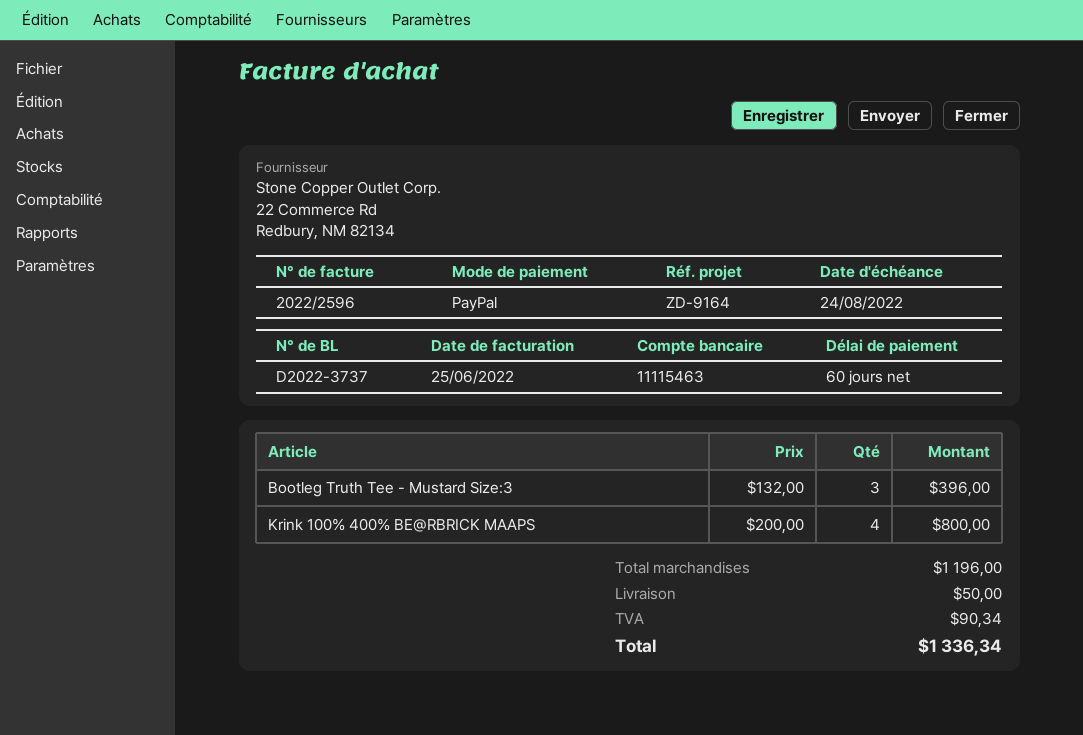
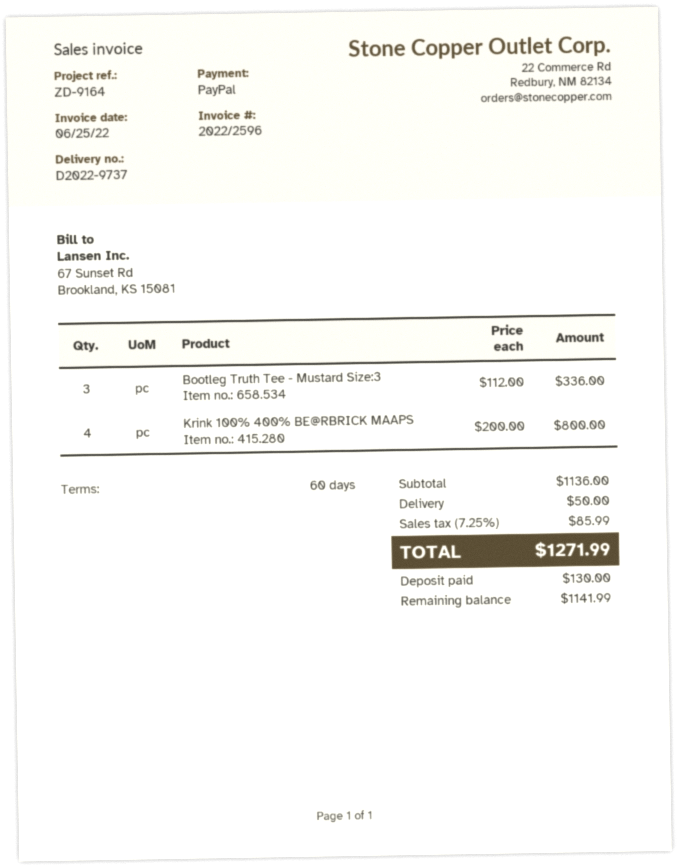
delivery note number: D2022-3737 -> D2022-9737
Bootleg Truth Tee - Mustard Size:3: 3 x 132.00 = 396.00 -> 3 x 112.00 = 336.00
subtotal: 1196.00 -> 1136.00
tax: 90.34 -> 85.99
total: 1336.34 -> 1271.99

